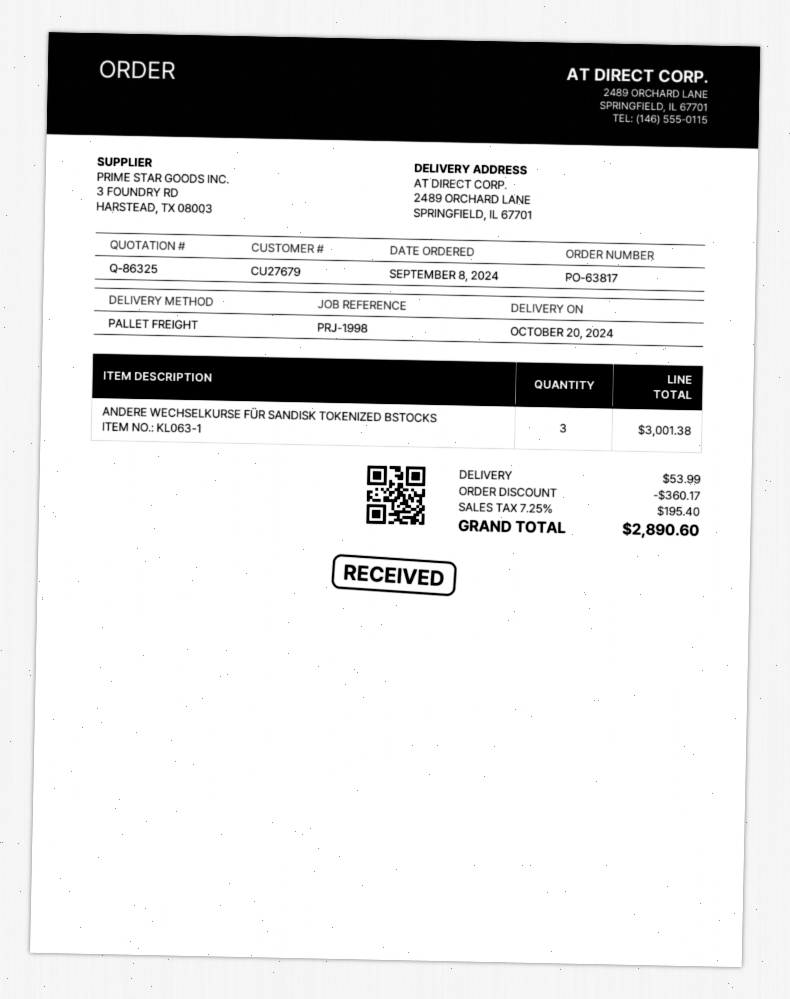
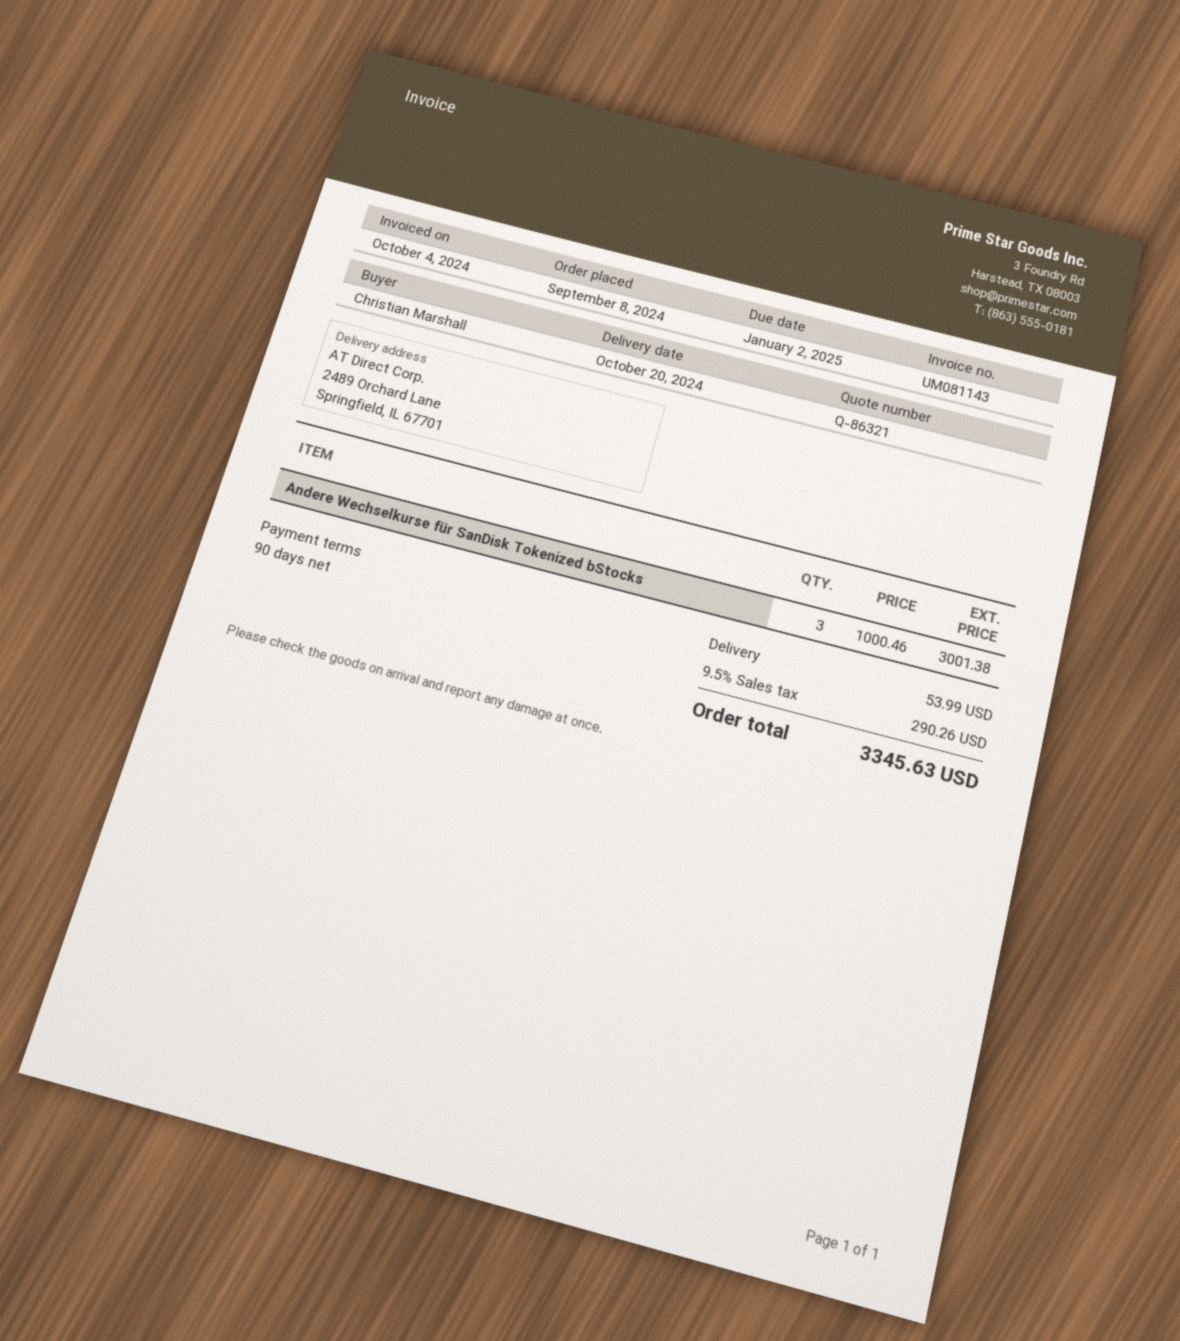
quote number: Q-86325 -> Q-86321
discount: 360.17 -> none
tax: 7.25% = 195.40 -> 9.5% = 290.26
total: 2890.60 -> 3345.63

